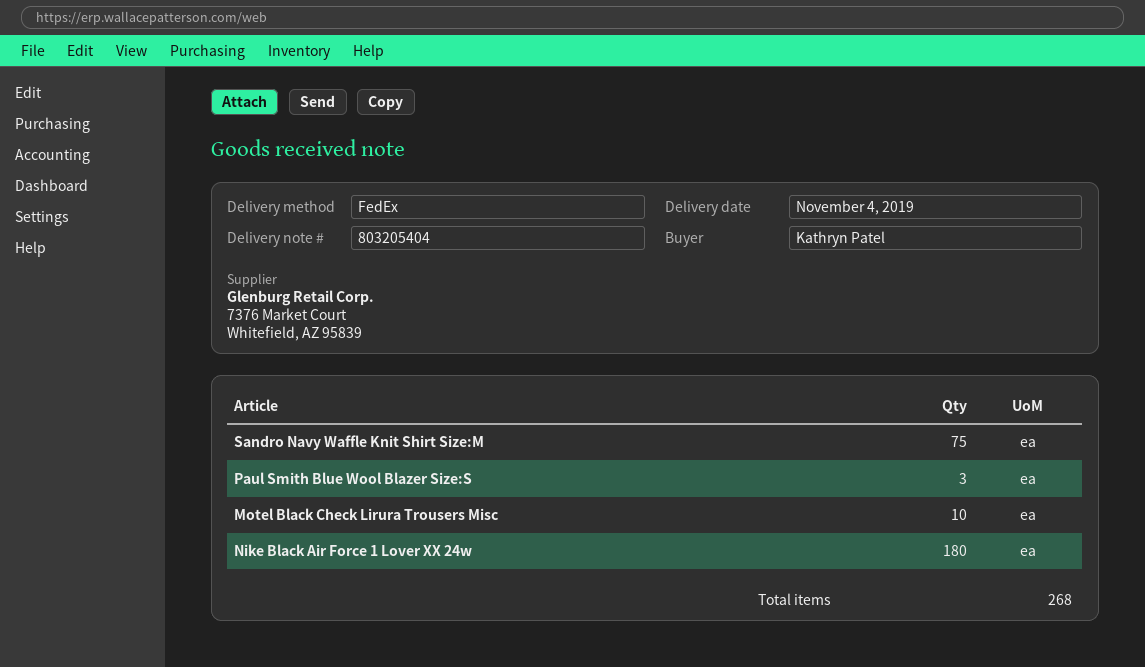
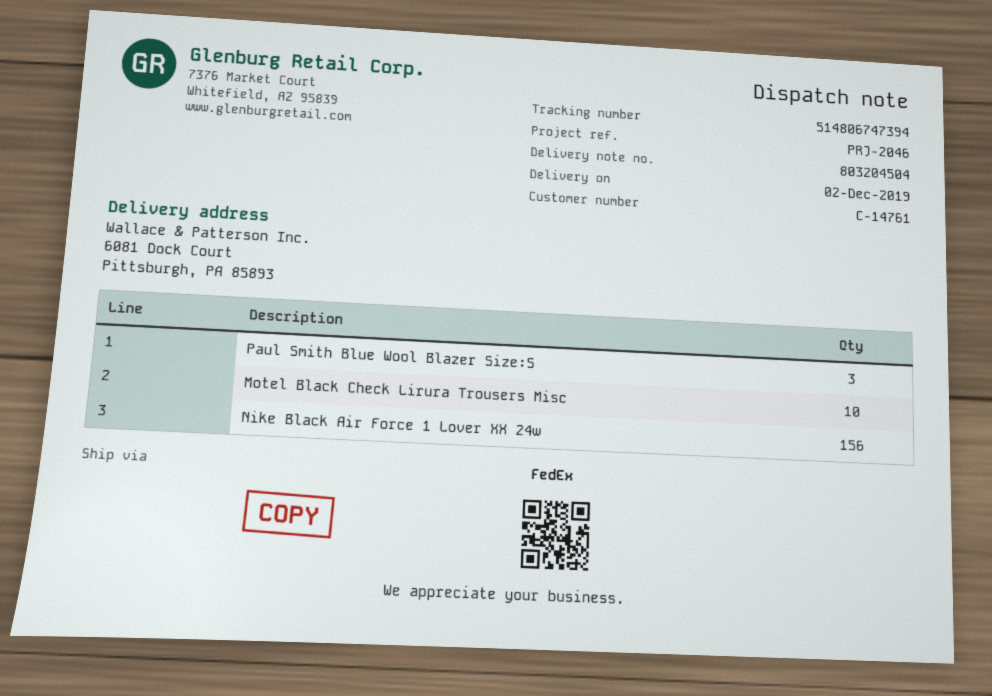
delivery note number: 803205404 -> 803204504
delivery date: 2019-11-04 -> 2019-12-02
Sandro Navy Waffle Knit Shirt Size:M: 75 -> none
Nike Black Air Force 1 Lover XX 24w: 180 -> 156

